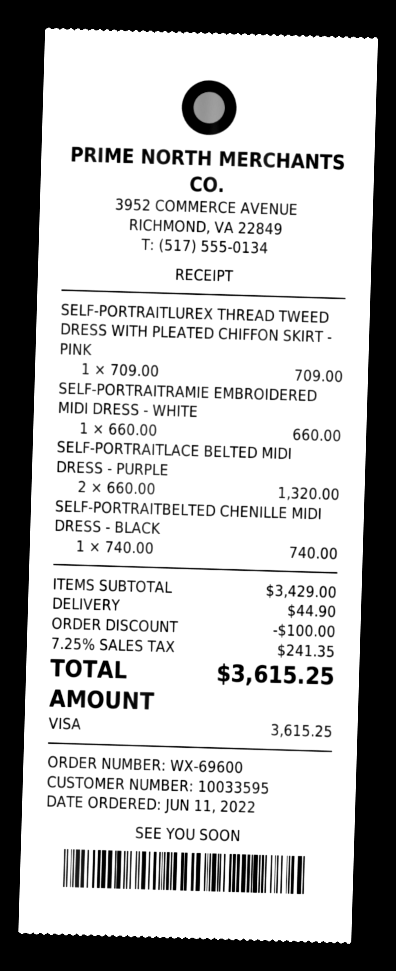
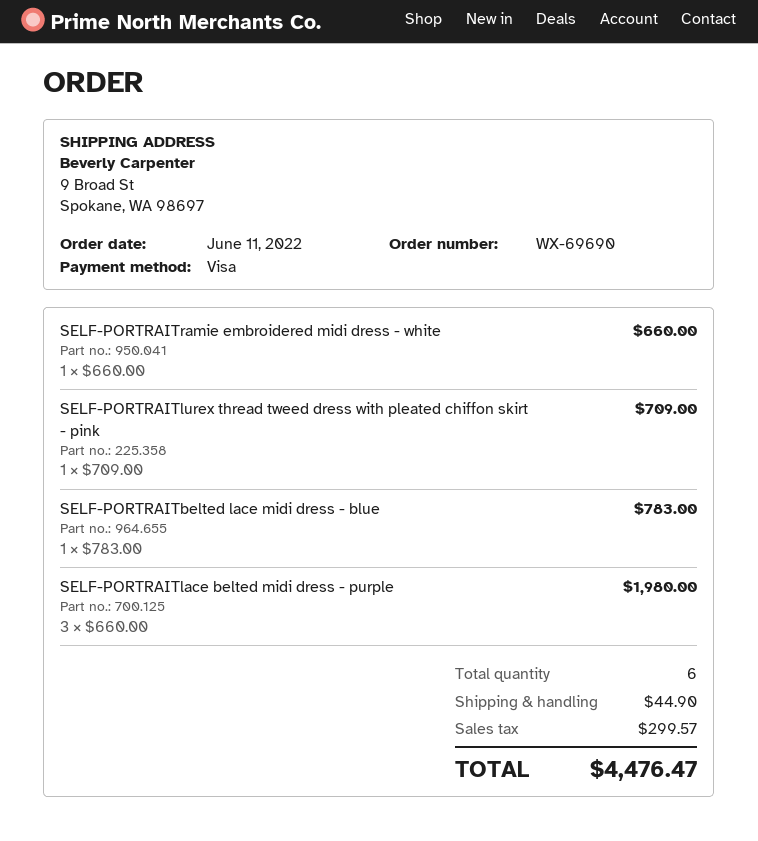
order number: WX-69600 -> WX-69690
SELF-PORTRAITLACE BELTED MIDI DRESS - PURPLE: 2 x 660.00 = 1320.00 -> 3 x 660.00 = 1980.00
SELF-PORTRAITBELTED CHENILLE MIDI DRESS - BLACK: 1 x 740.00 = 740.00 -> none
SELF-PORTRAITbelted lace midi dress - blue: none -> 1 x 783.00 = 783.00
discount: 100.00 -> none
tax: 241.35 -> 299.57
total: 3615.25 -> 4476.47

